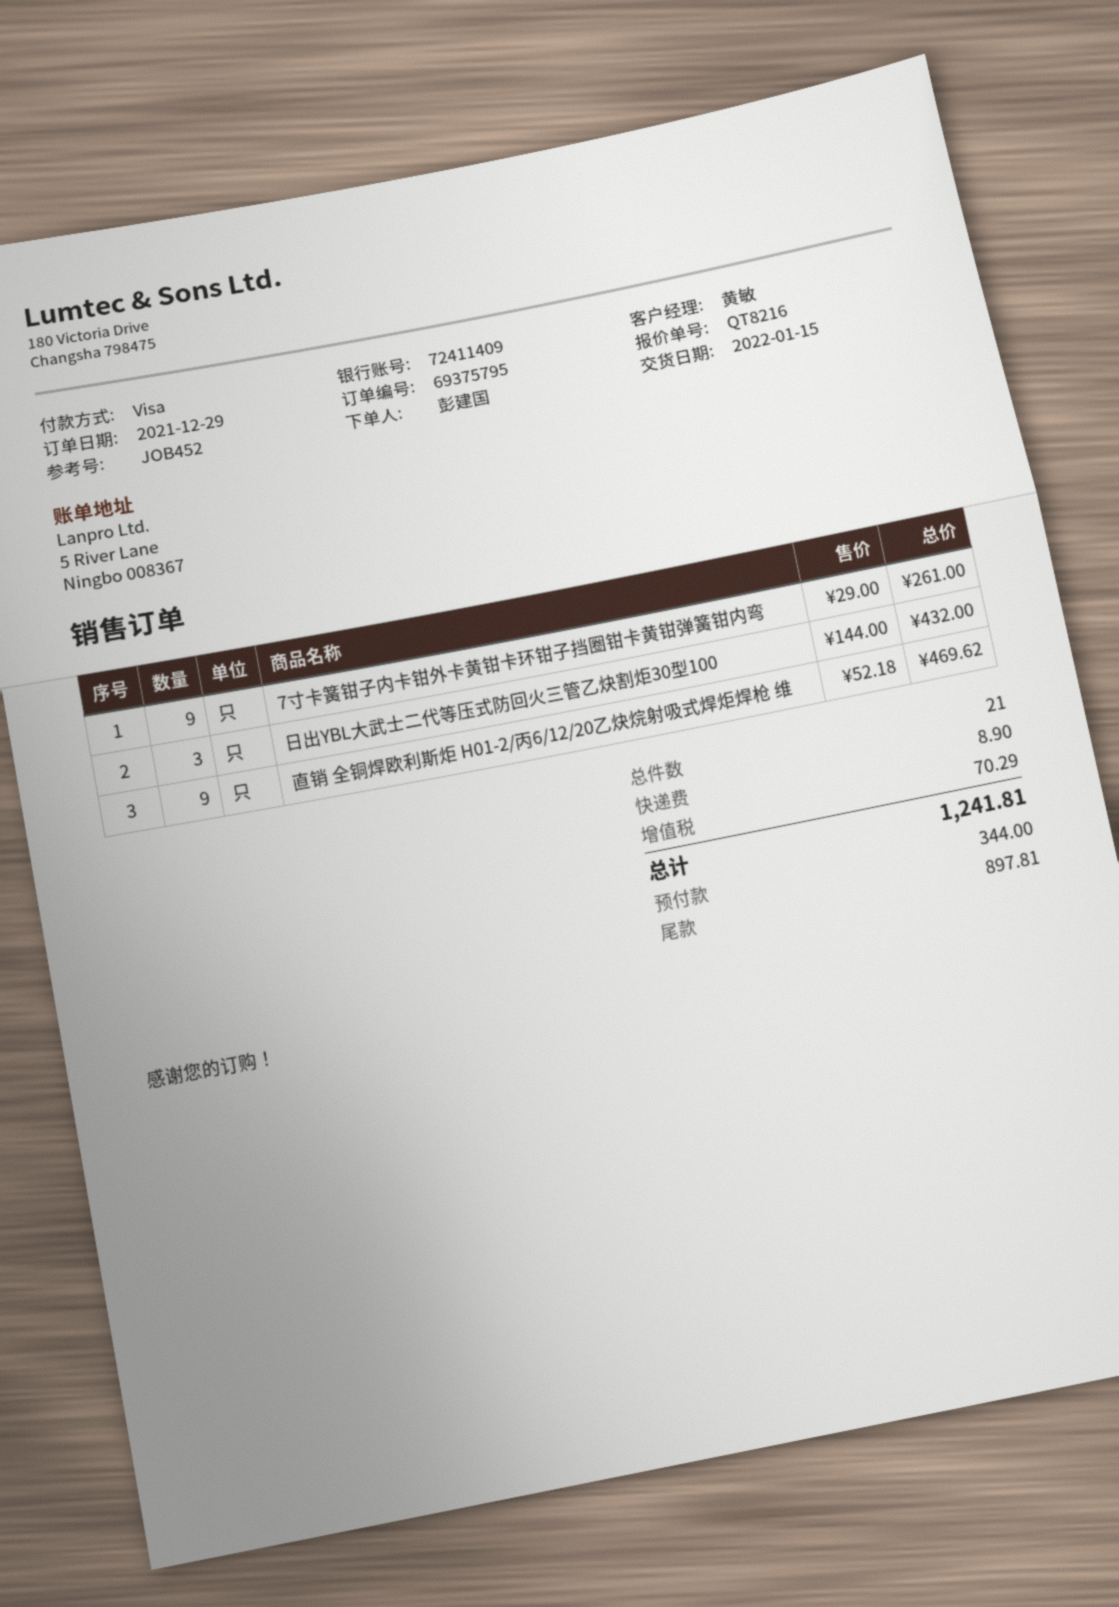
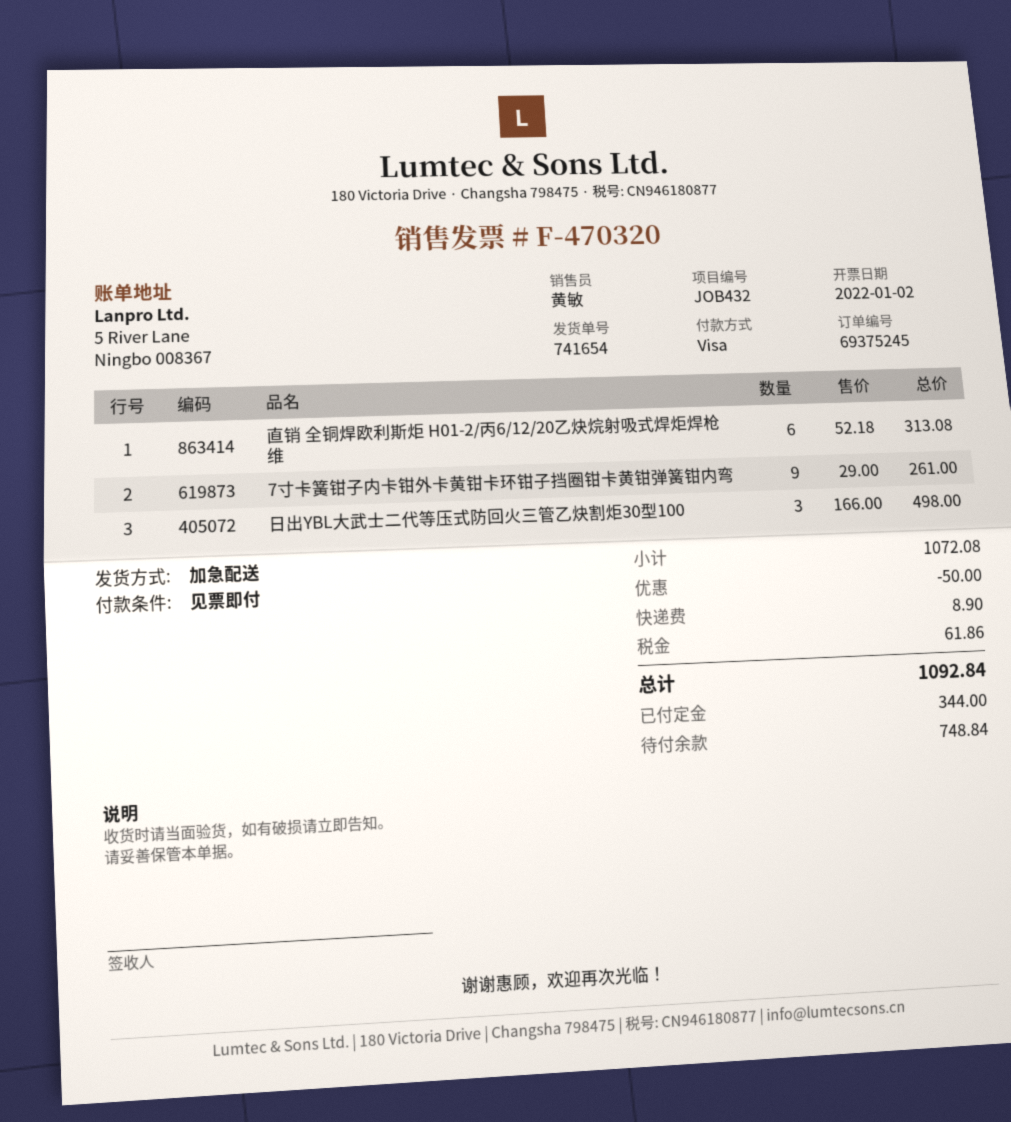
order number: 69375795 -> 69375245
reference: JOB452 -> JOB432
日出YBL大武士二代等压式防回火三管乙炔割炬30型100: 3 x 144.00 = 432.00 -> 3 x 166.00 = 498.00
直销 全铜焊欧利斯炬 H01-2/丙6/12/20乙炔烷射吸式焊炬焊枪 维: 9 x 52.18 = 469.62 -> 6 x 52.18 = 313.08
discount: none -> 50.00
tax: 70.29 -> 61.86
total: 1241.81 -> 1092.84
balance: 897.81 -> 748.84

